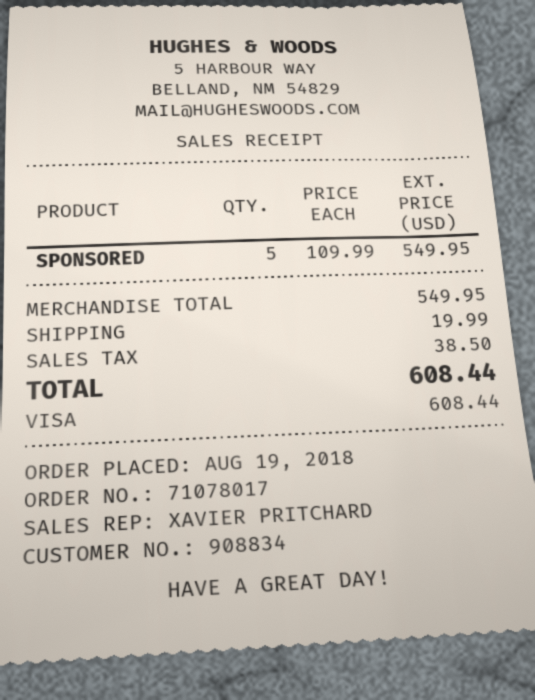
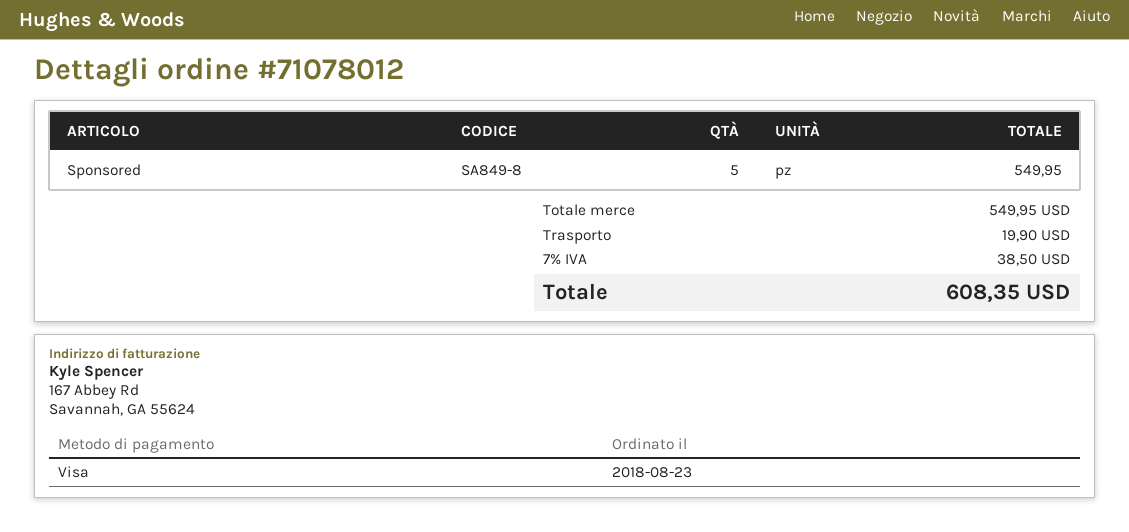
order number: 71078017 -> 71078012
order date: 2018-08-19 -> 2018-08-23
shipping: 19.99 -> 19.90
total: 608.44 -> 608.35

